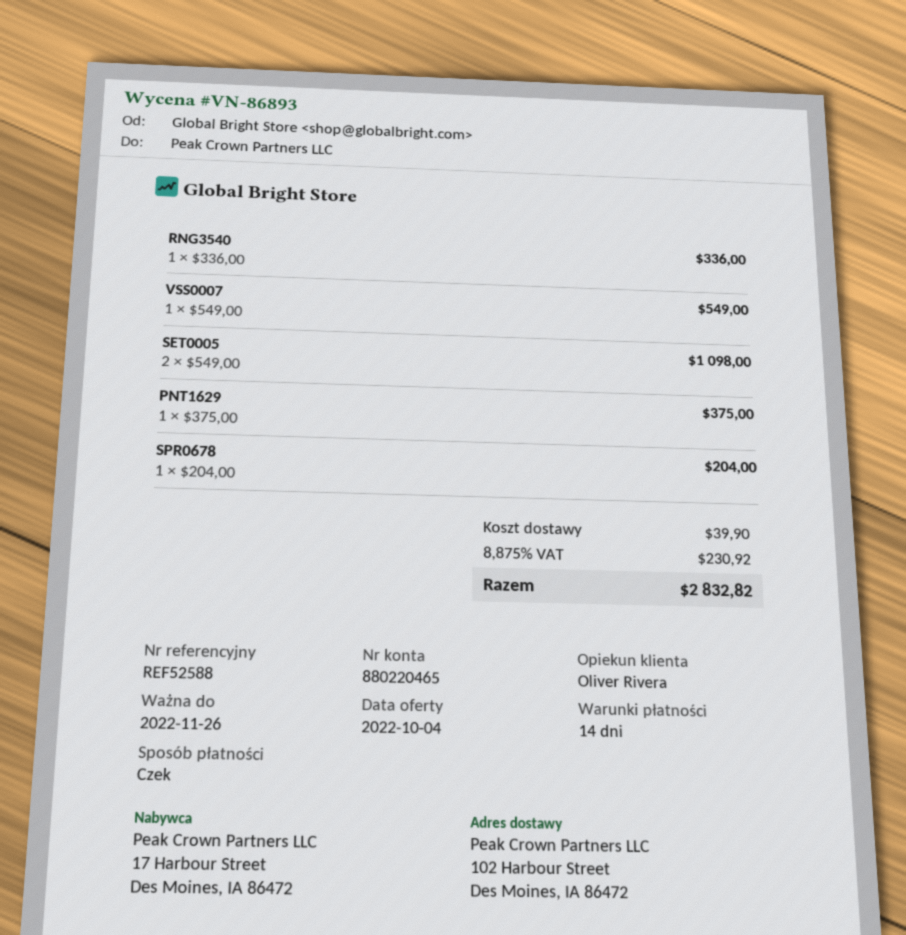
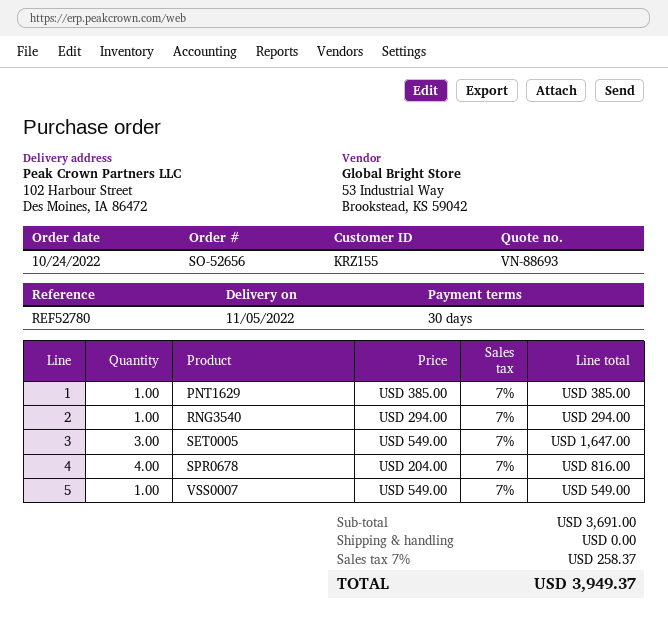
quote number: VN-86893 -> VN-88693
payment terms: 14 days -> 30 days
reference: REF52588 -> REF52780
RNG3540: 1 x 336.00 = 336.00 -> 1 x 294.00 = 294.00
SET0005: 2 x 549.00 = 1098.00 -> 3 x 549.00 = 1647.00
PNT1629: 1 x 375.00 = 375.00 -> 1 x 385.00 = 385.00
SPR0678: 1 x 204.00 = 204.00 -> 4 x 204.00 = 816.00
shipping: 39.90 -> 0.00
tax: 8.875% = 230.92 -> 7% = 258.37
total: 2832.82 -> 3949.37

